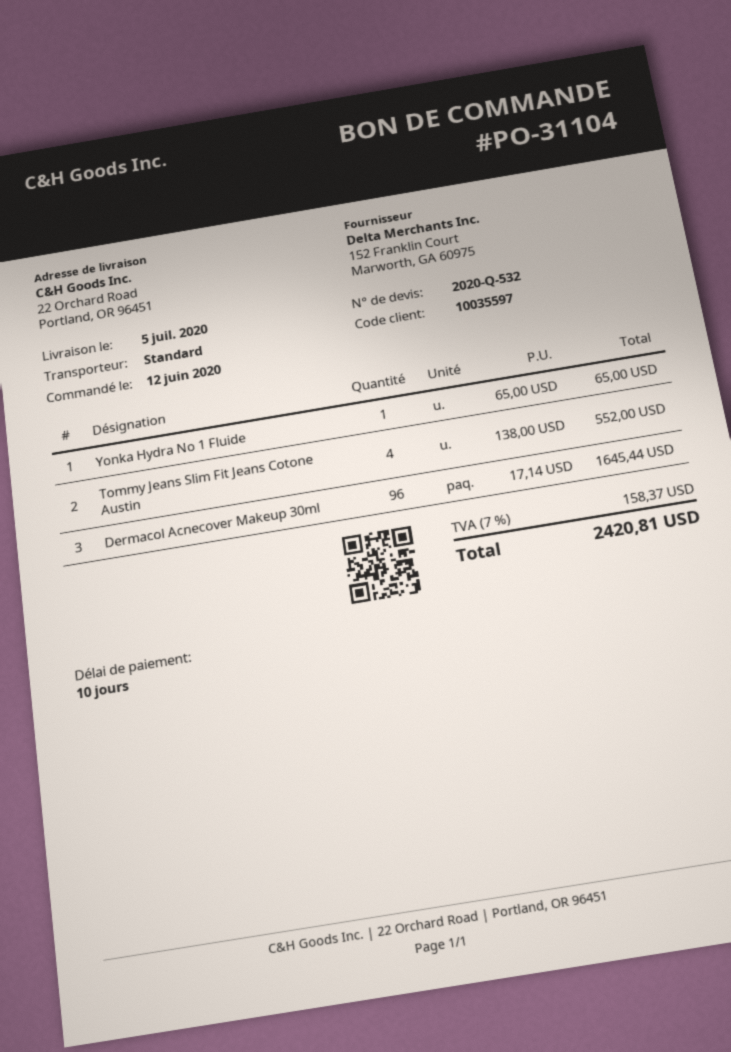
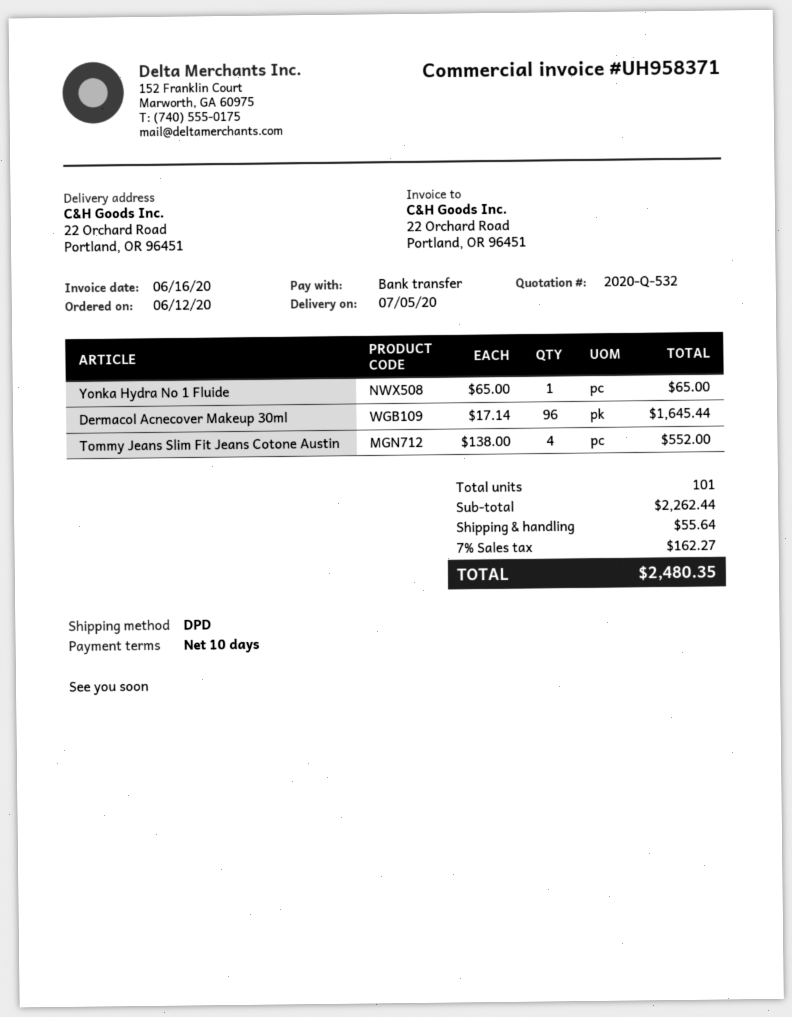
shipping method: standard -> DPD
shipping: none -> 55.64
tax: 7% = 158.37 -> 7% = 162.27
total: 2420.81 -> 2480.35

